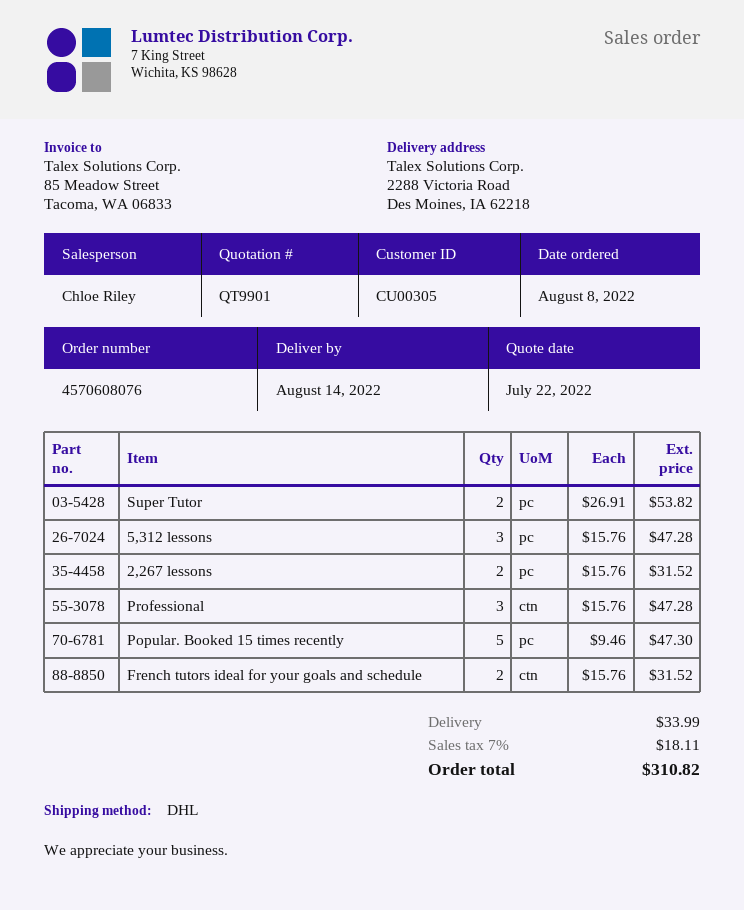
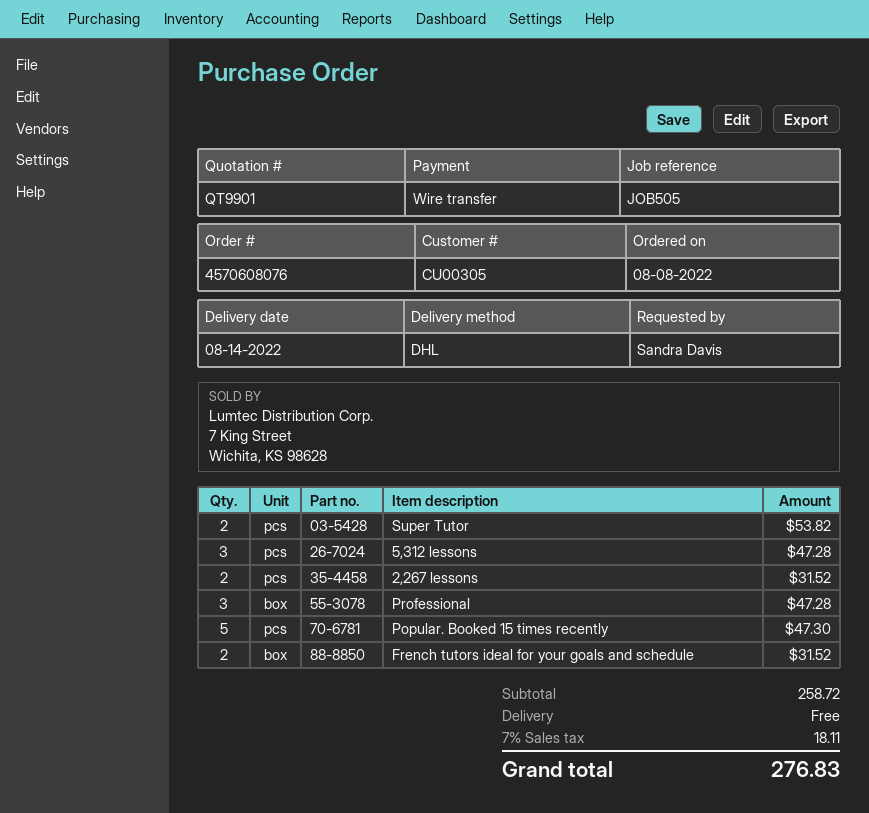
shipping: 33.99 -> 0.00
total: 310.82 -> 276.83

